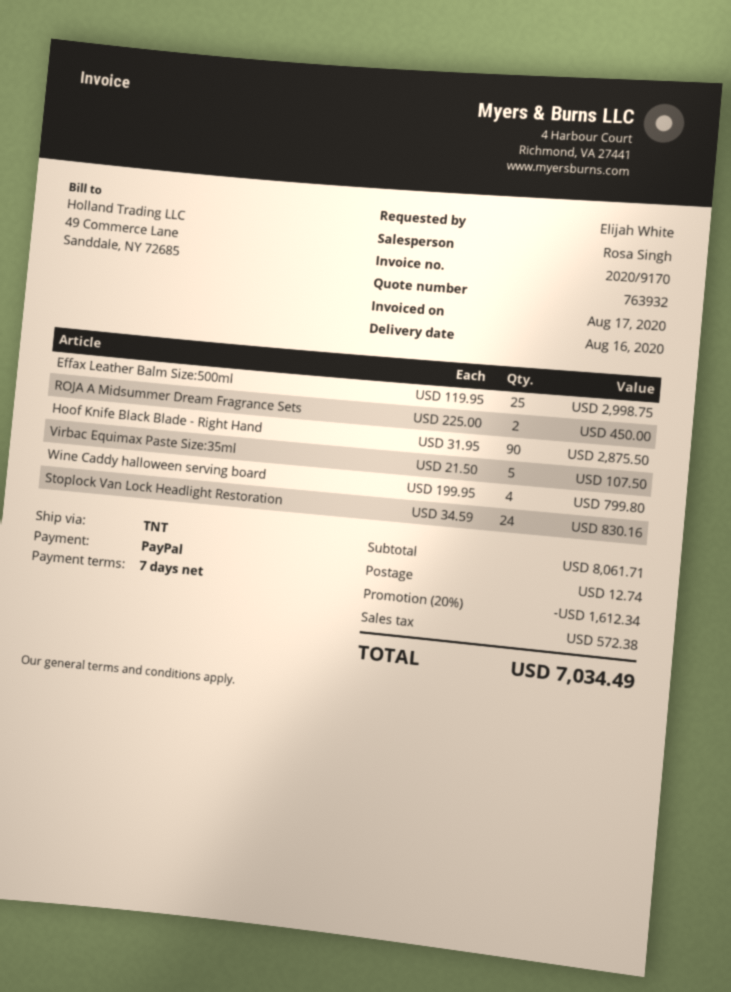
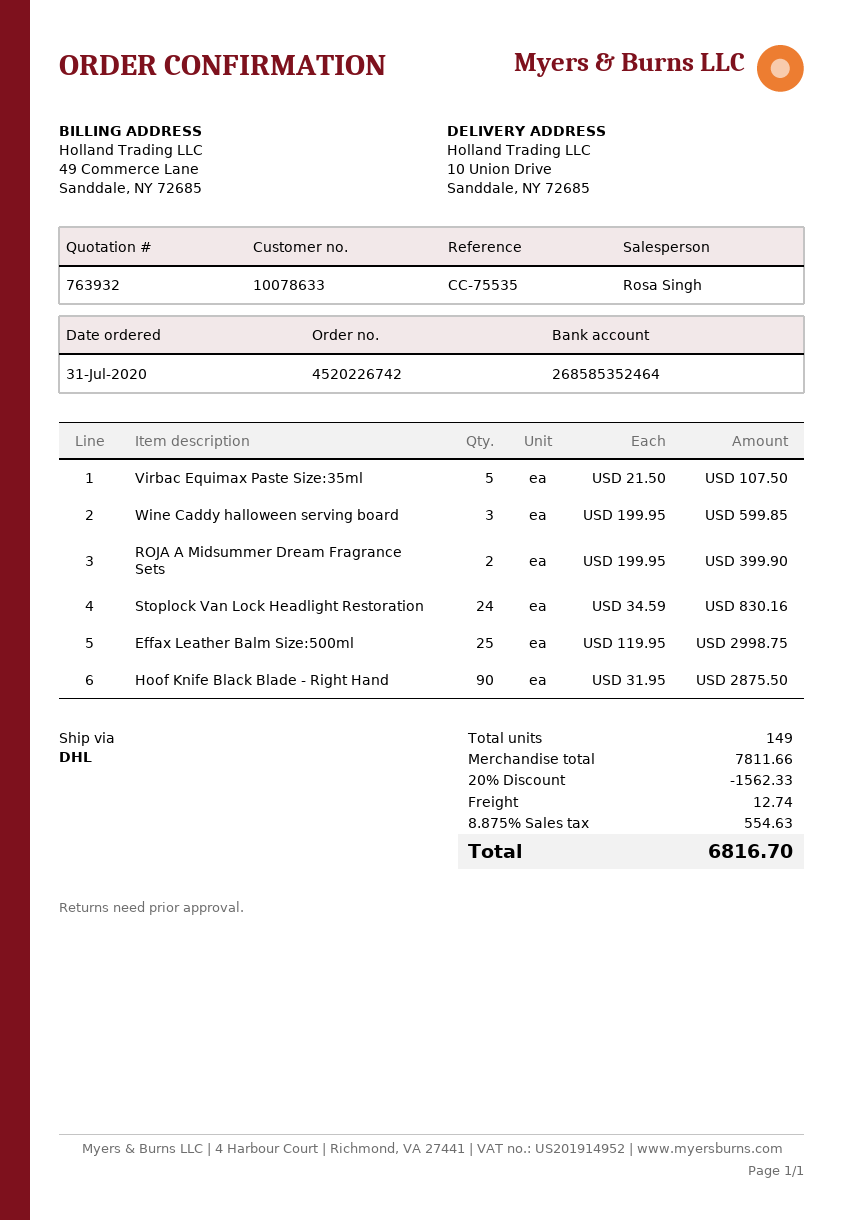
shipping method: TNT -> DHL
ROJA A Midsummer Dream Fragrance Sets: 2 x 225.00 = 450.00 -> 2 x 199.95 = 399.90
Wine Caddy halloween serving board: 4 x 199.95 = 799.80 -> 3 x 199.95 = 599.85
subtotal: 8061.71 -> 7811.66
discount: 20% = 1612.34 -> 20% = 1562.33
tax: 572.38 -> 554.63
total: 7034.49 -> 6816.70

